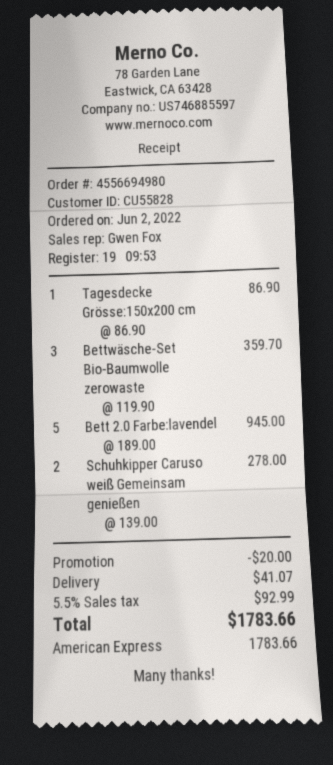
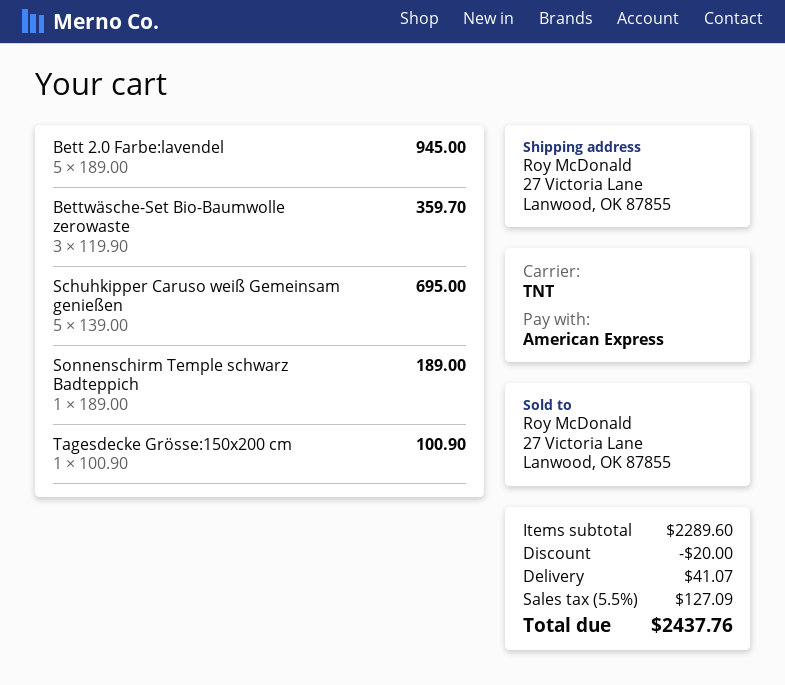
Tagesdecke Grösse:150x200 cm: 1 x 86.90 = 86.90 -> 1 x 100.90 = 100.90
Schuhkipper Caruso weiß Gemeinsam genießen: 2 x 139.00 = 278.00 -> 5 x 139.00 = 695.00
Sonnenschirm Temple schwarz Badteppich: none -> 1 x 189.00 = 189.00
tax: 5.5% = 92.99 -> 5.5% = 127.09
total: 1783.66 -> 2437.76

